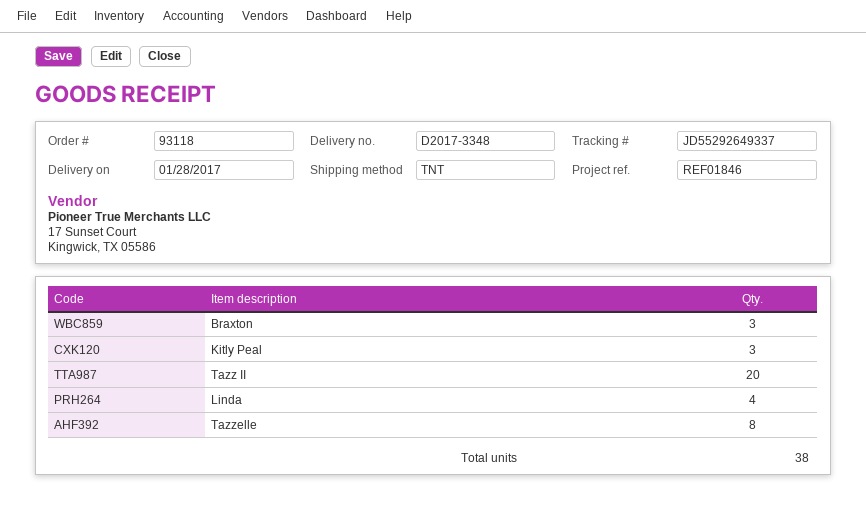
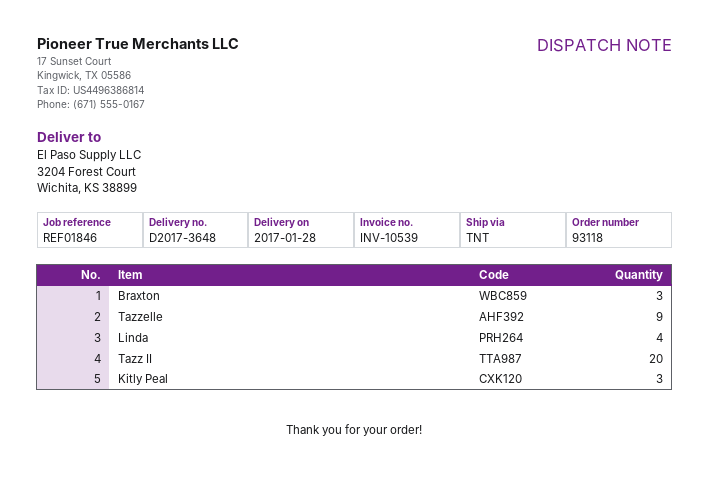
delivery note number: D2017-3348 -> D2017-3648
Tazzelle: 8 -> 9

